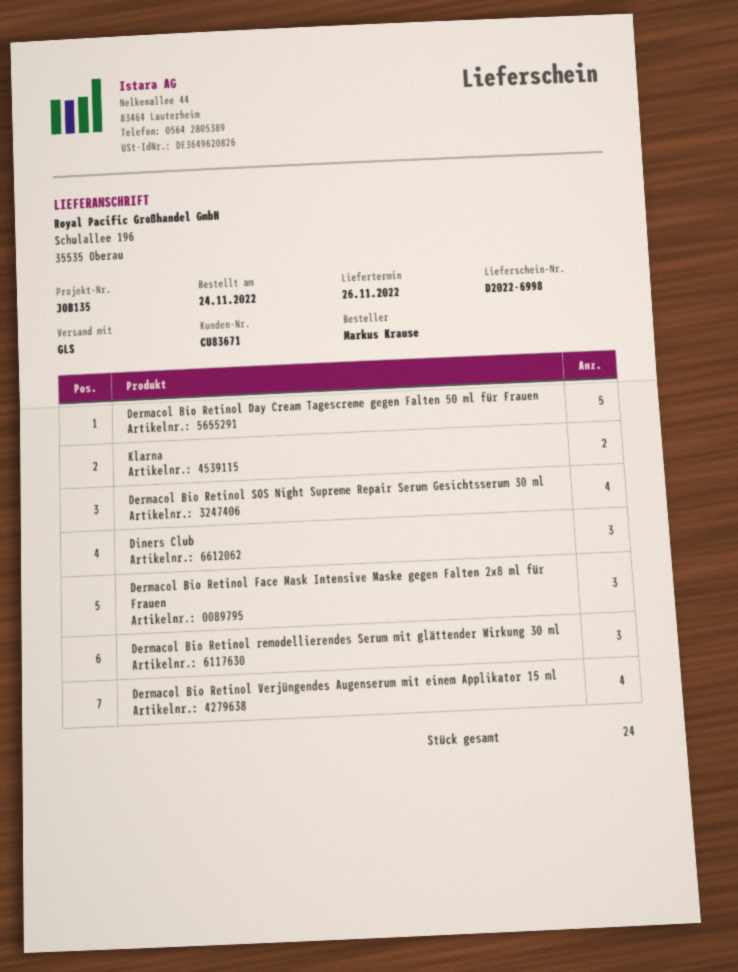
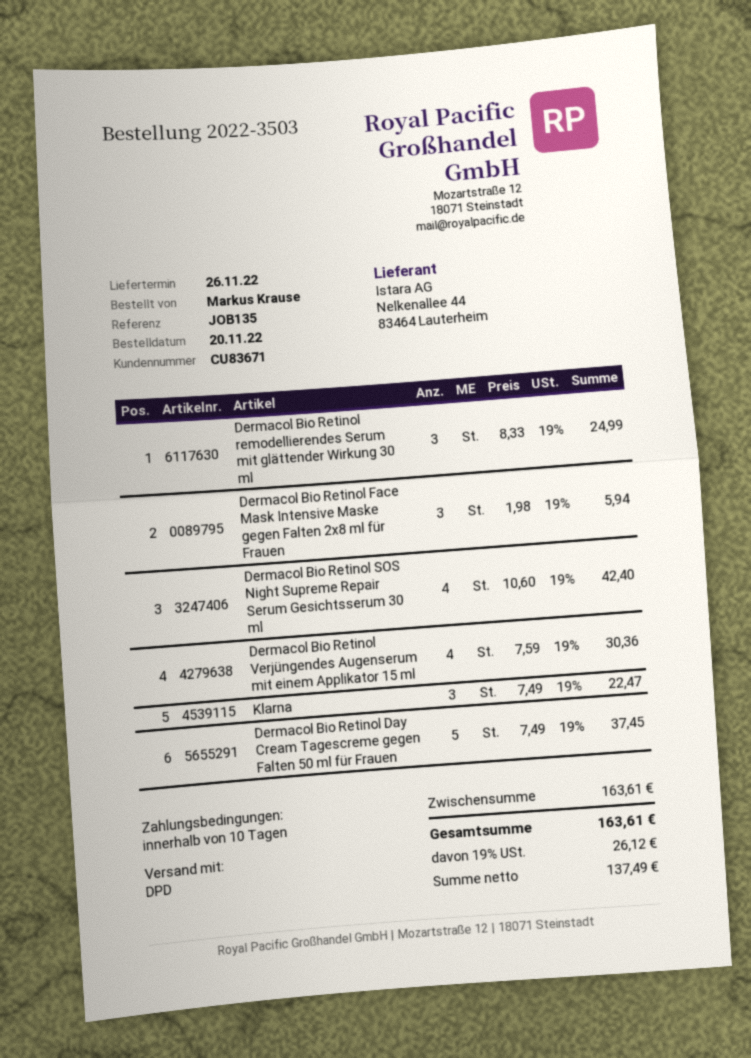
order date: 2022-11-24 -> 2022-11-20
shipping method: GLS -> DPD
Klarna: 2 -> 3
Diners Club: 3 -> none

